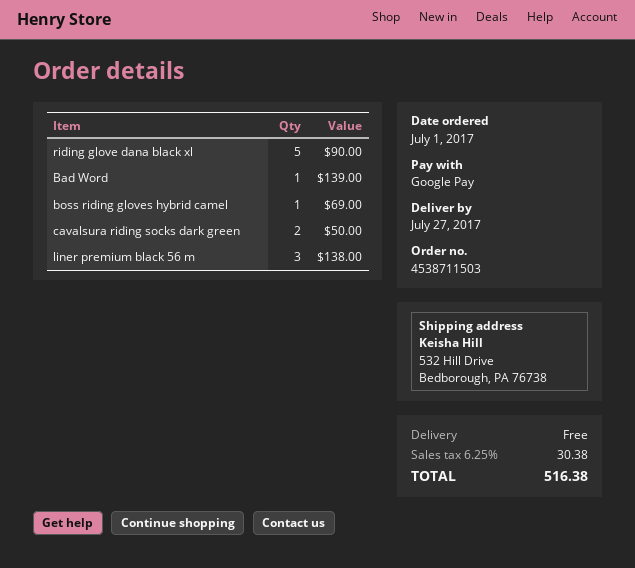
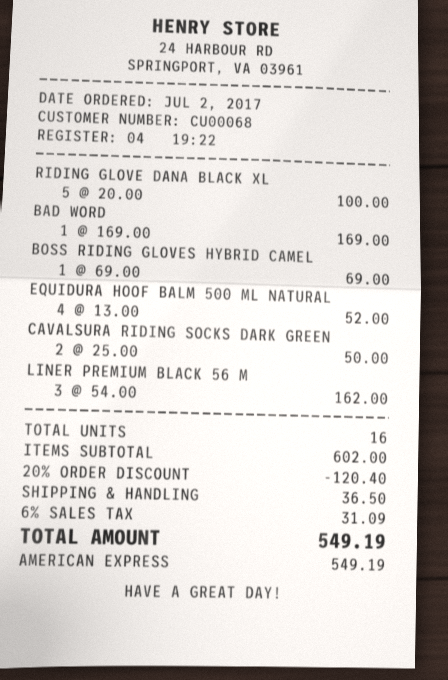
order date: 2017-07-01 -> 2017-07-02
payment method: Google Pay -> American Express
riding glove dana black xl: 5 for 90.00 -> 5 for 100.00
Bad Word: 1 for 139.00 -> 1 for 169.00
liner premium black 56 m: 3 for 138.00 -> 3 for 162.00
EQUIDURA HOOF BALM 500 ML NATURAL: none -> 4 for 52.00
discount: none -> 20% = 120.40
shipping: 0.00 -> 36.50
tax: 6.25% = 30.38 -> 6% = 31.09
total: 516.38 -> 549.19

